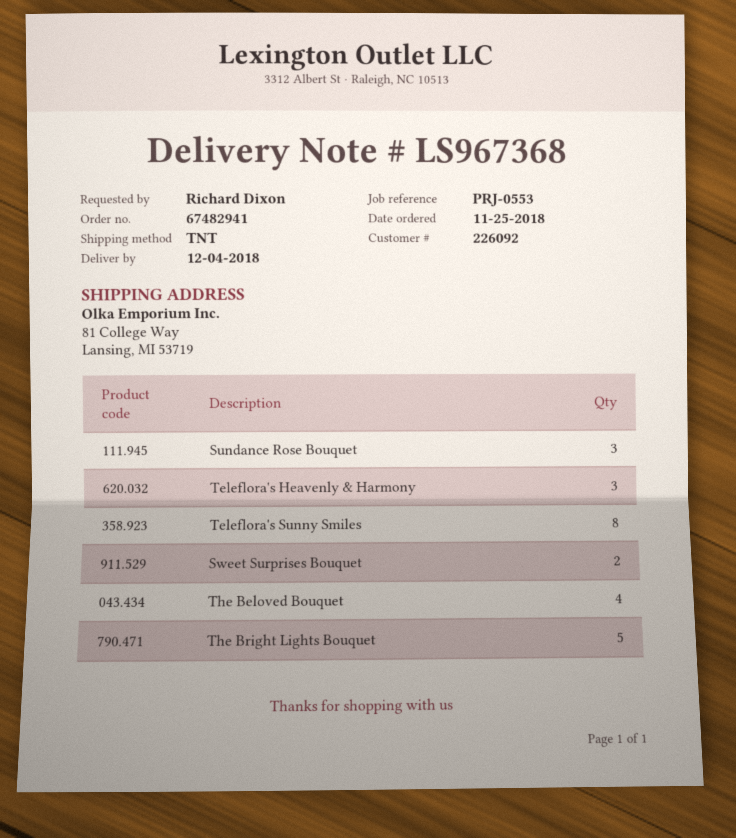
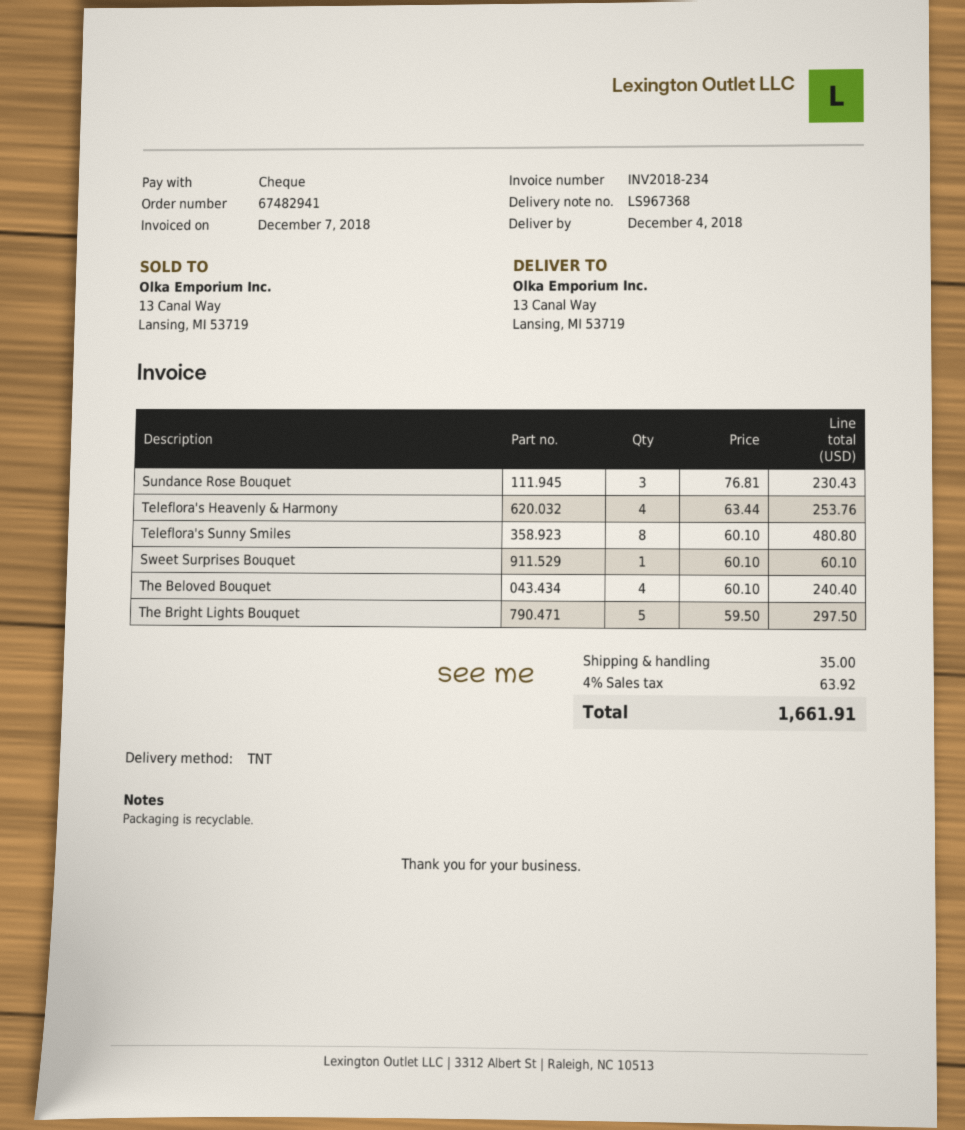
ship to: 81 College Way, Lansing, MI 53719 -> 13 Canal Way, Lansing, MI 53719
Teleflora's Heavenly & Harmony: 3 -> 4
Sweet Surprises Bouquet: 2 -> 1

